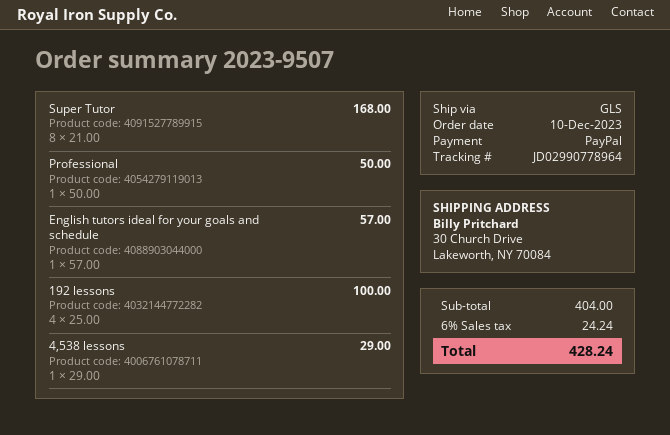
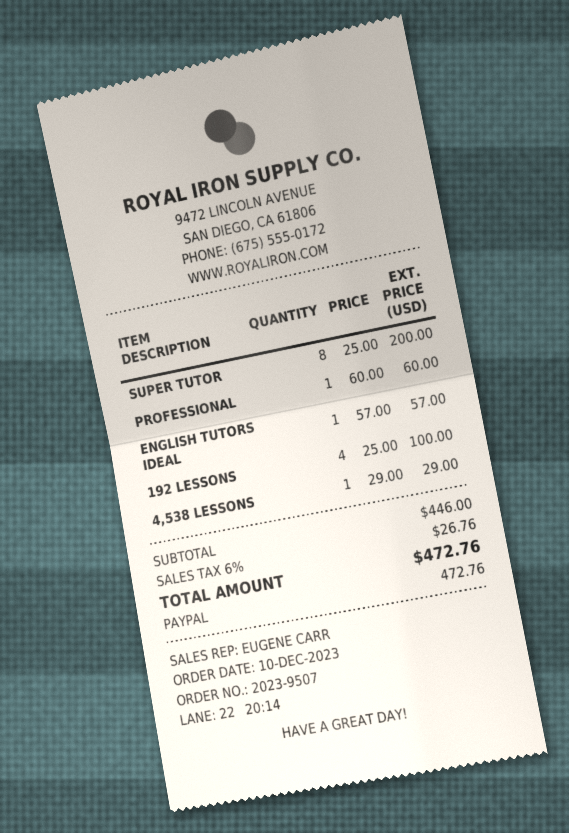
Super Tutor: 8 x 21.00 = 168.00 -> 8 x 25.00 = 200.00
Professional: 1 x 50.00 = 50.00 -> 1 x 60.00 = 60.00
subtotal: 404.00 -> 446.00
tax: 6% = 24.24 -> 6% = 26.76
total: 428.24 -> 472.76

